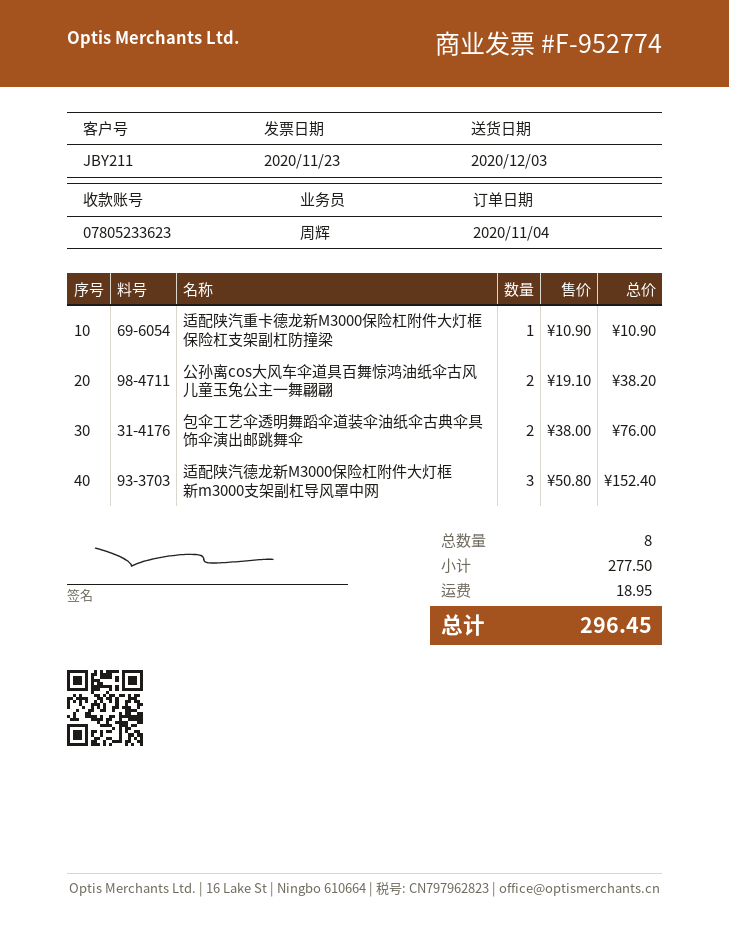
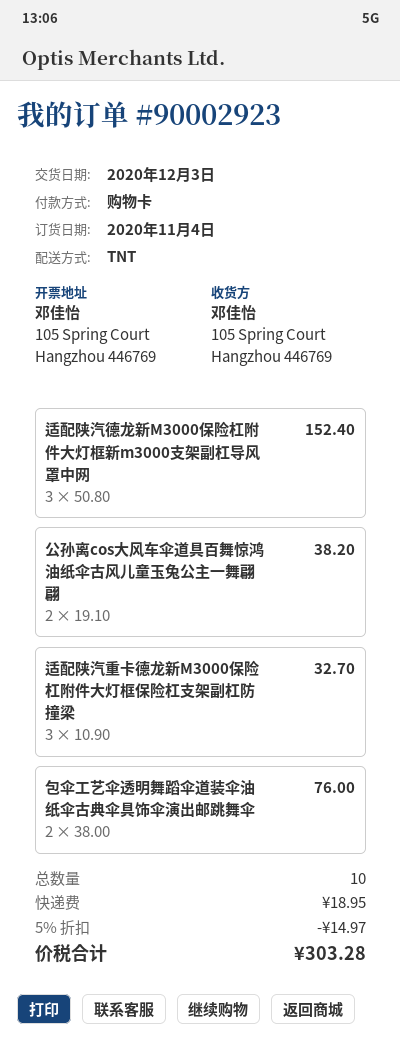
适配陕汽重卡德龙新M3000保险杠附件大灯框保险杠支架副杠防撞梁: 1 x 10.90 = 10.90 -> 3 x 10.90 = 32.70
total quantity: 8 -> 10
discount: none -> 5% = 14.97
total: 296.45 -> 303.28

